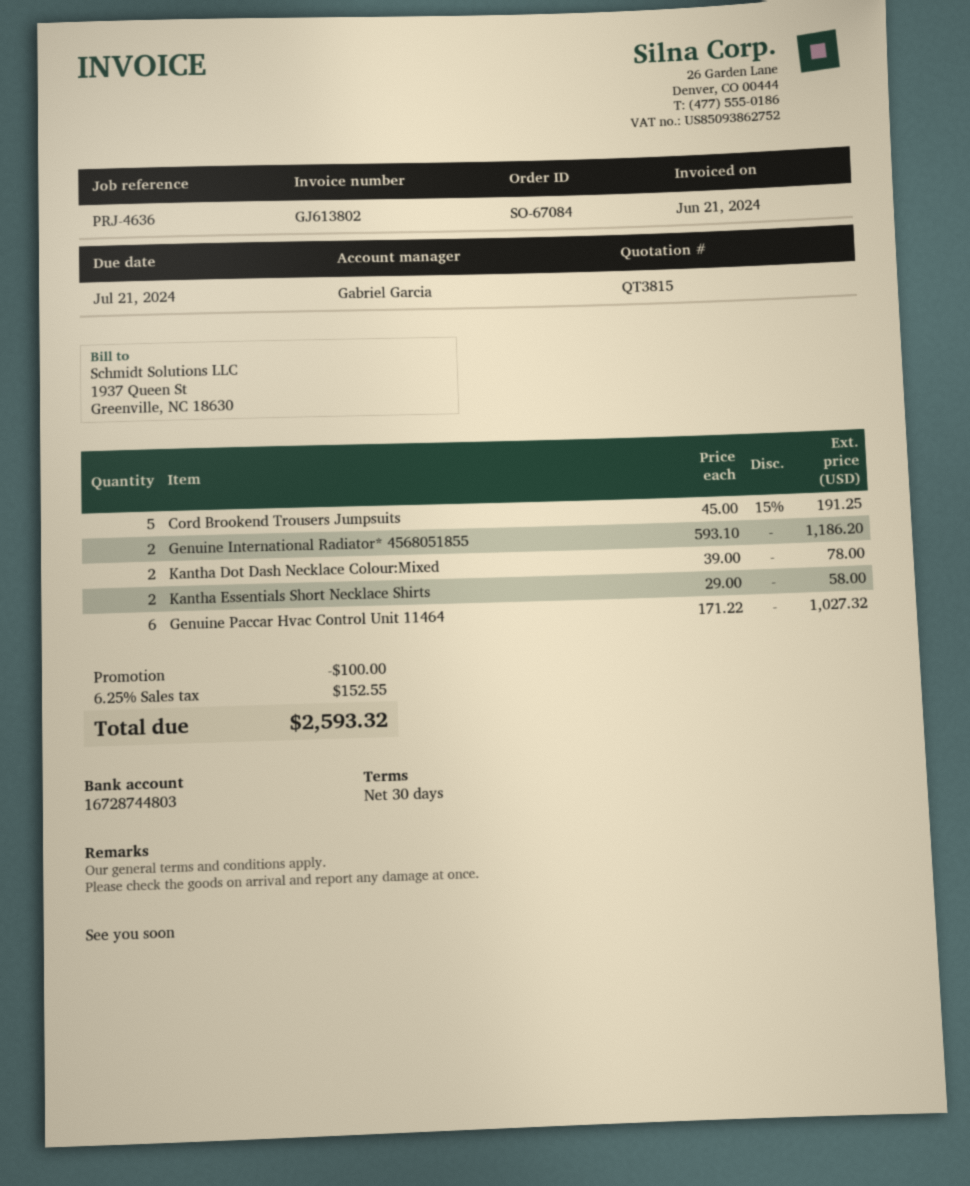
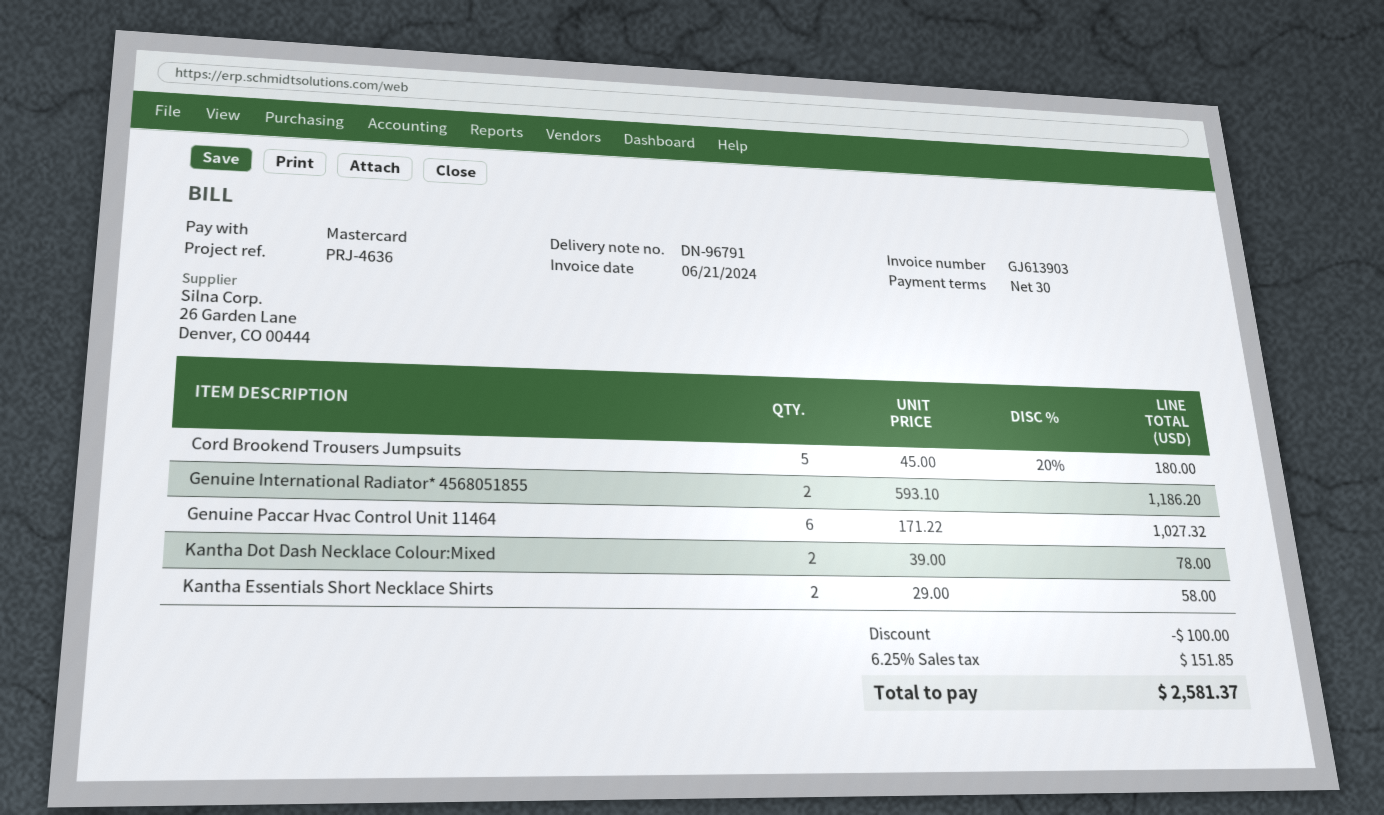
invoice number: GJ613802 -> GJ613903
Cord Brookend Trousers Jumpsuits: 5 x 45.00 - 15% = 191.25 -> 5 x 45.00 - 20% = 180.00
tax: 6.25% = 152.55 -> 6.25% = 151.85
total: 2593.32 -> 2581.37

